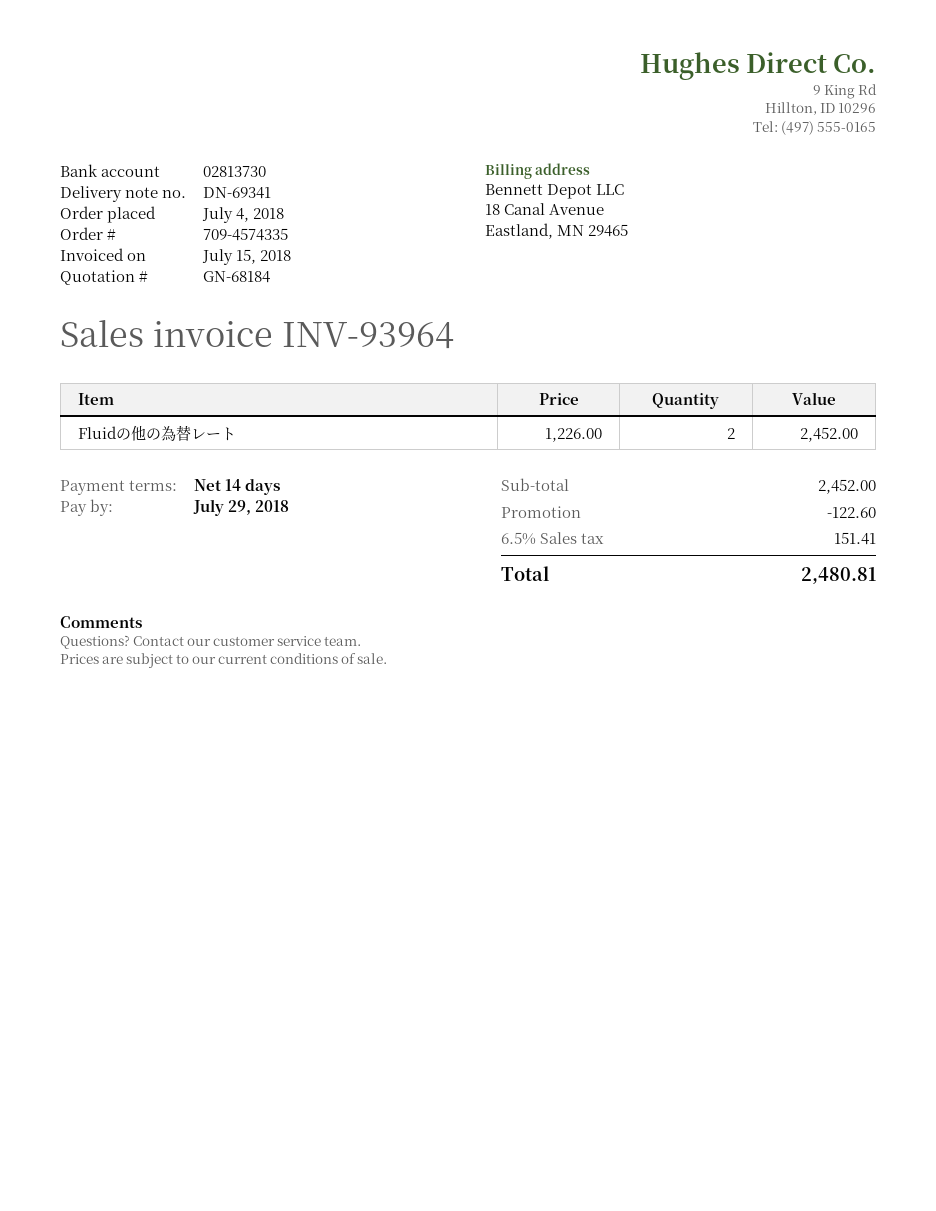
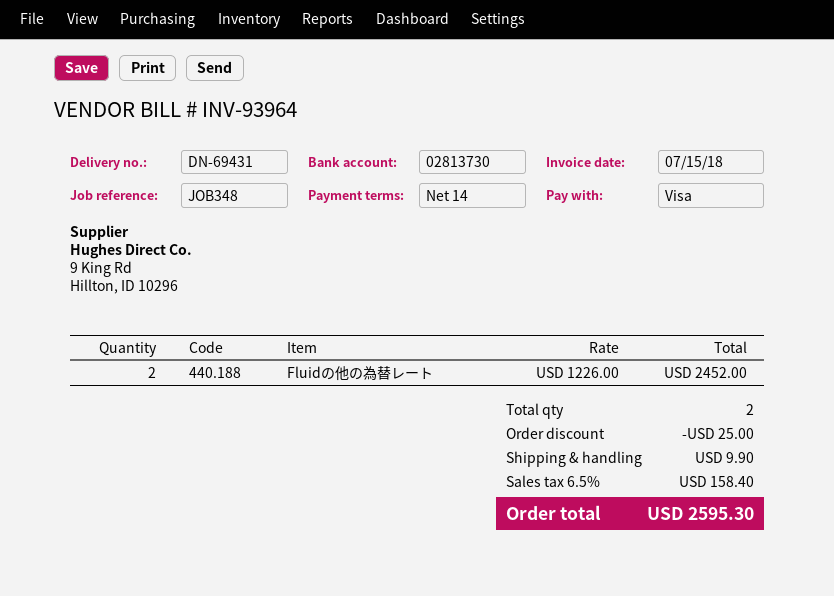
delivery note number: DN-69341 -> DN-69431
discount: 122.60 -> 25.00
shipping: none -> 9.90
tax: 6.5% = 151.41 -> 6.5% = 158.40
total: 2480.81 -> 2595.30

